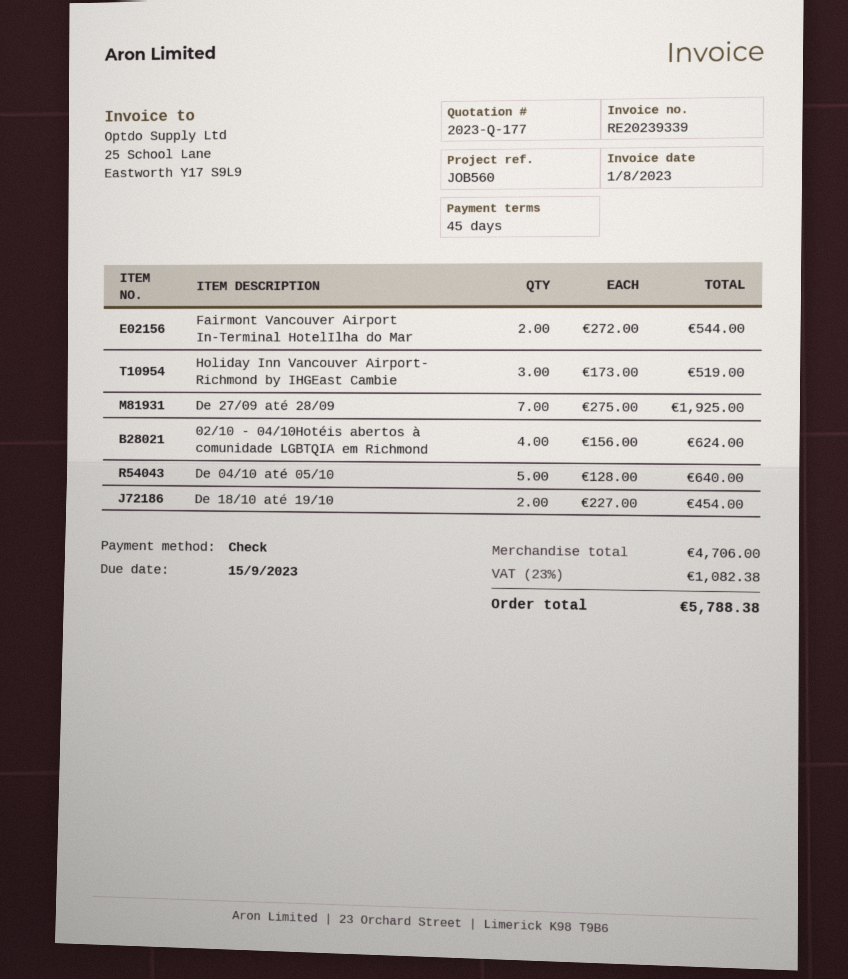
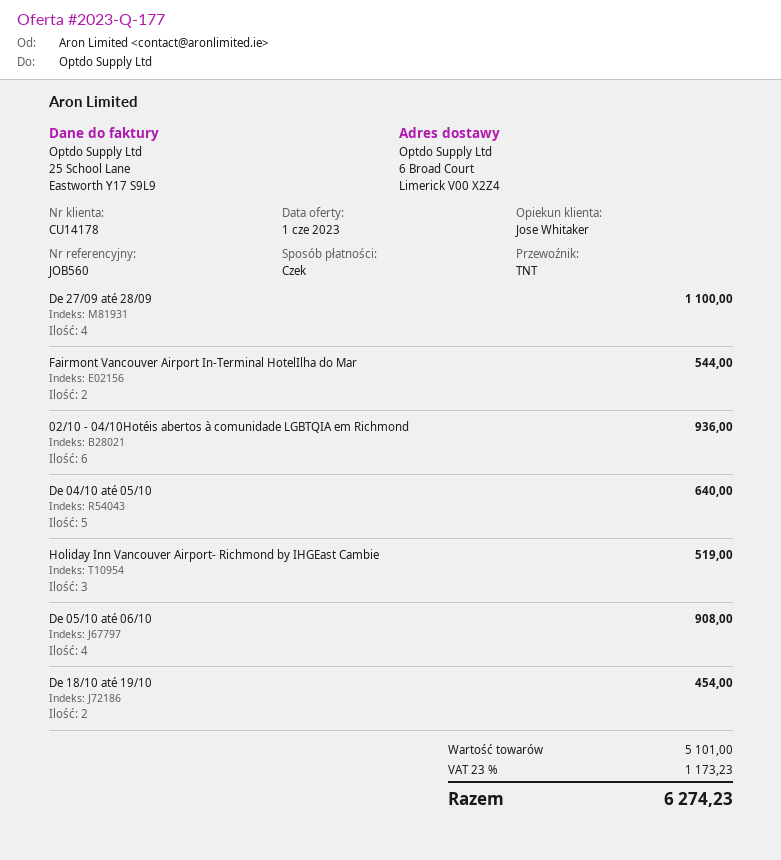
De 27/09 até 28/09: 7 for 1925.00 -> 4 for 1100.00
02/10 - 04/10Hotéis abertos à comunidade LGBTQIA em Richmond: 4 for 624.00 -> 6 for 936.00
De 05/10 até 06/10: none -> 4 for 908.00
subtotal: 4706.00 -> 5101.00
tax: 23% = 1082.38 -> 23% = 1173.23
total: 5788.38 -> 6274.23

